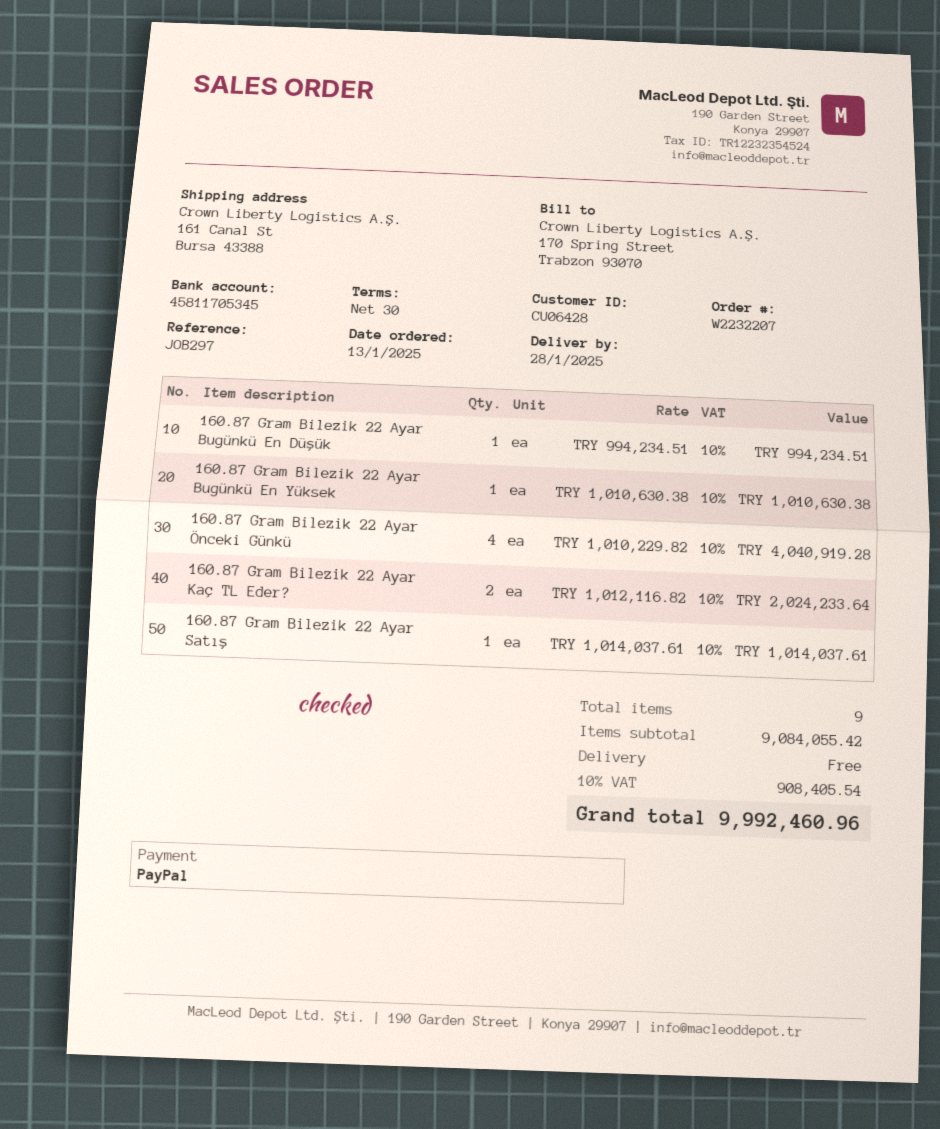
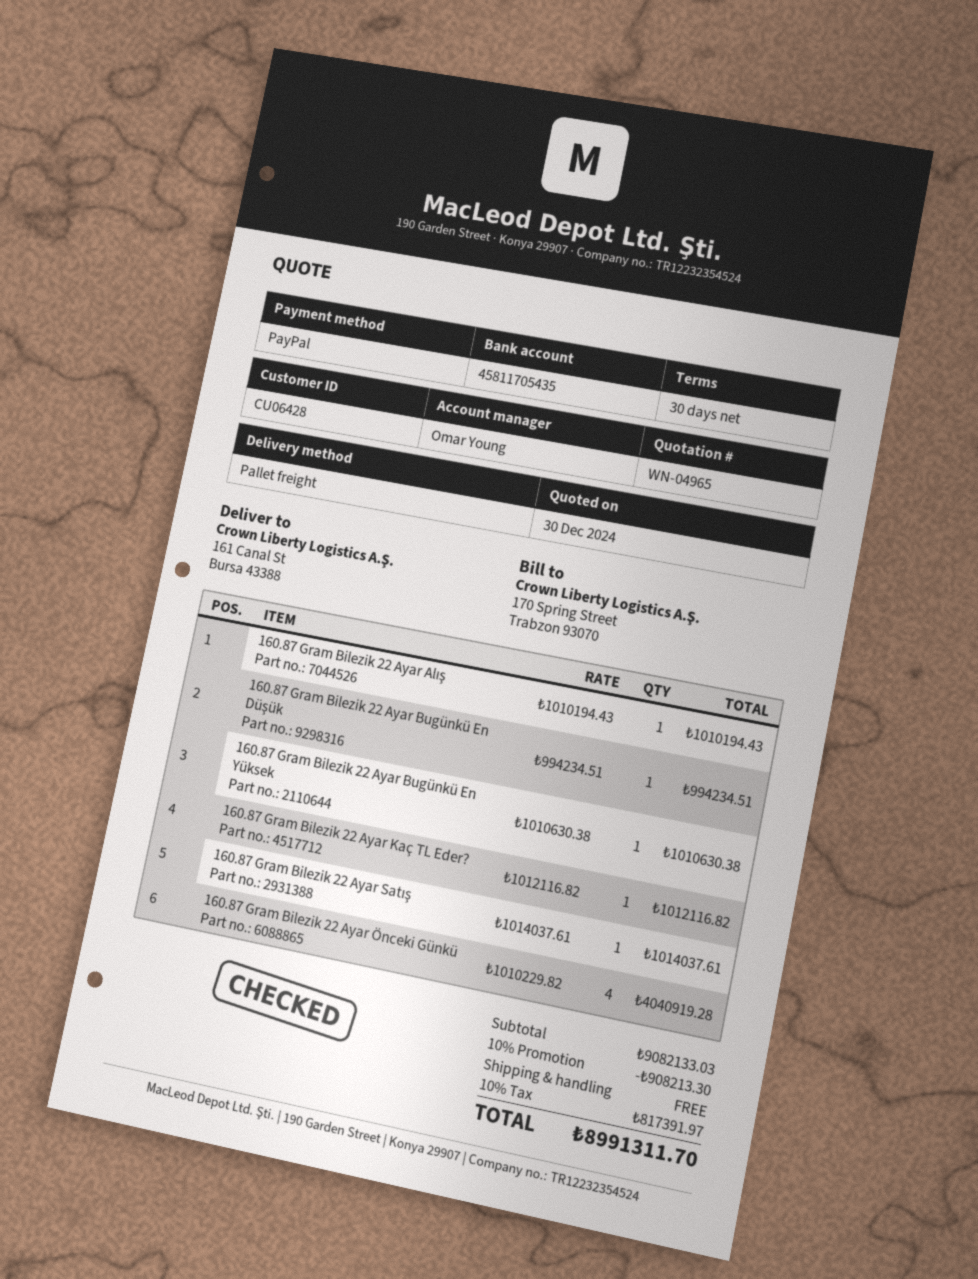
bank account: 45811705345 -> 45811705435
160.87 Gram Bilezik 22 Ayar Kaç TL Eder?: 2 x 1012116.82 = 2024233.64 -> 1 x 1012116.82 = 1012116.82
160.87 Gram Bilezik 22 Ayar Alış: none -> 1 x 1010194.43 = 1010194.43
subtotal: 9084055.42 -> 9082133.03
discount: none -> 10% = 908213.30
tax: 10% = 908405.54 -> 10% = 817391.97
total: 9992460.96 -> 8991311.70

